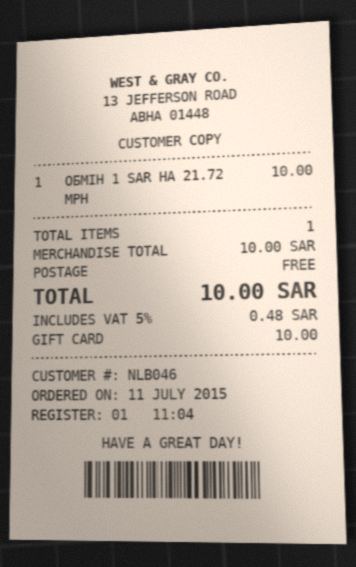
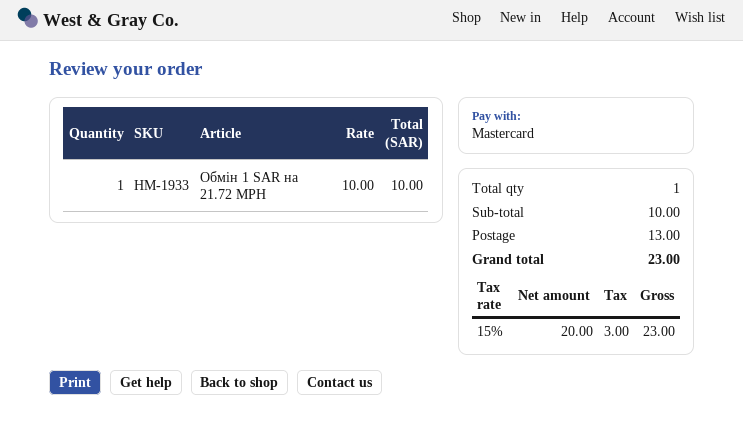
payment method: gift card -> Mastercard
shipping: 0.00 -> 13.00
tax: 5% = 0.48 -> 15% = 3.00
total: 10.00 -> 23.00

